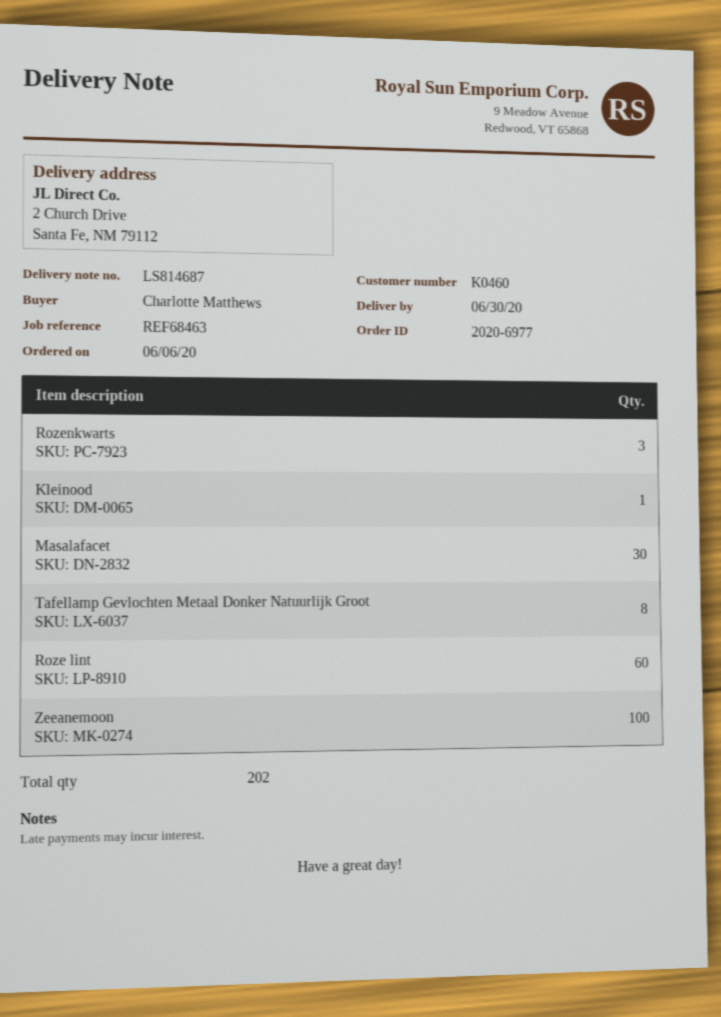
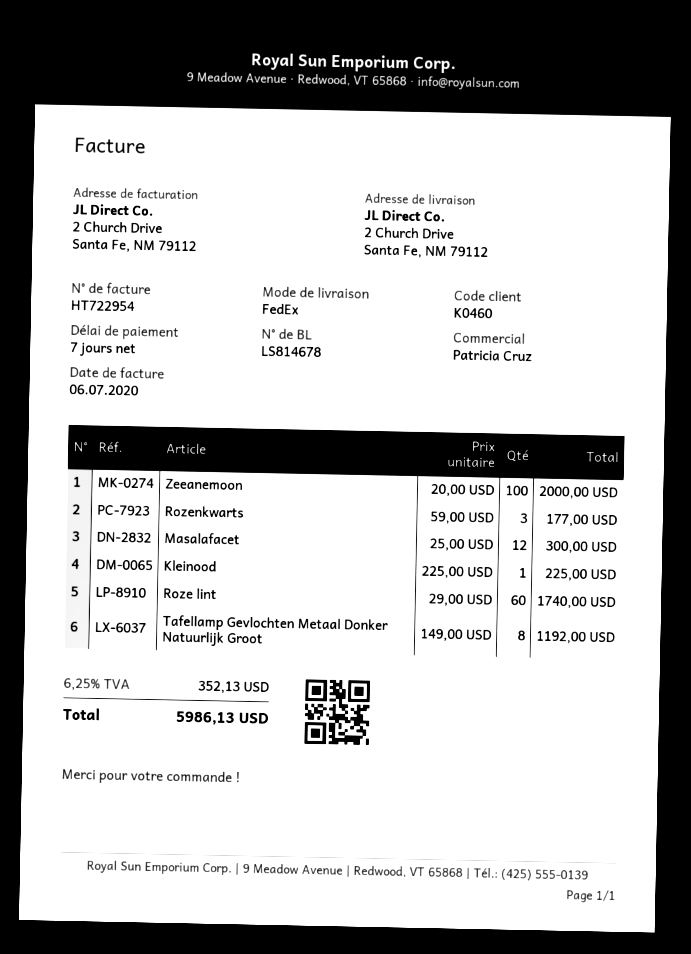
delivery note number: LS814687 -> LS814678
Masalafacet: 30 -> 12

